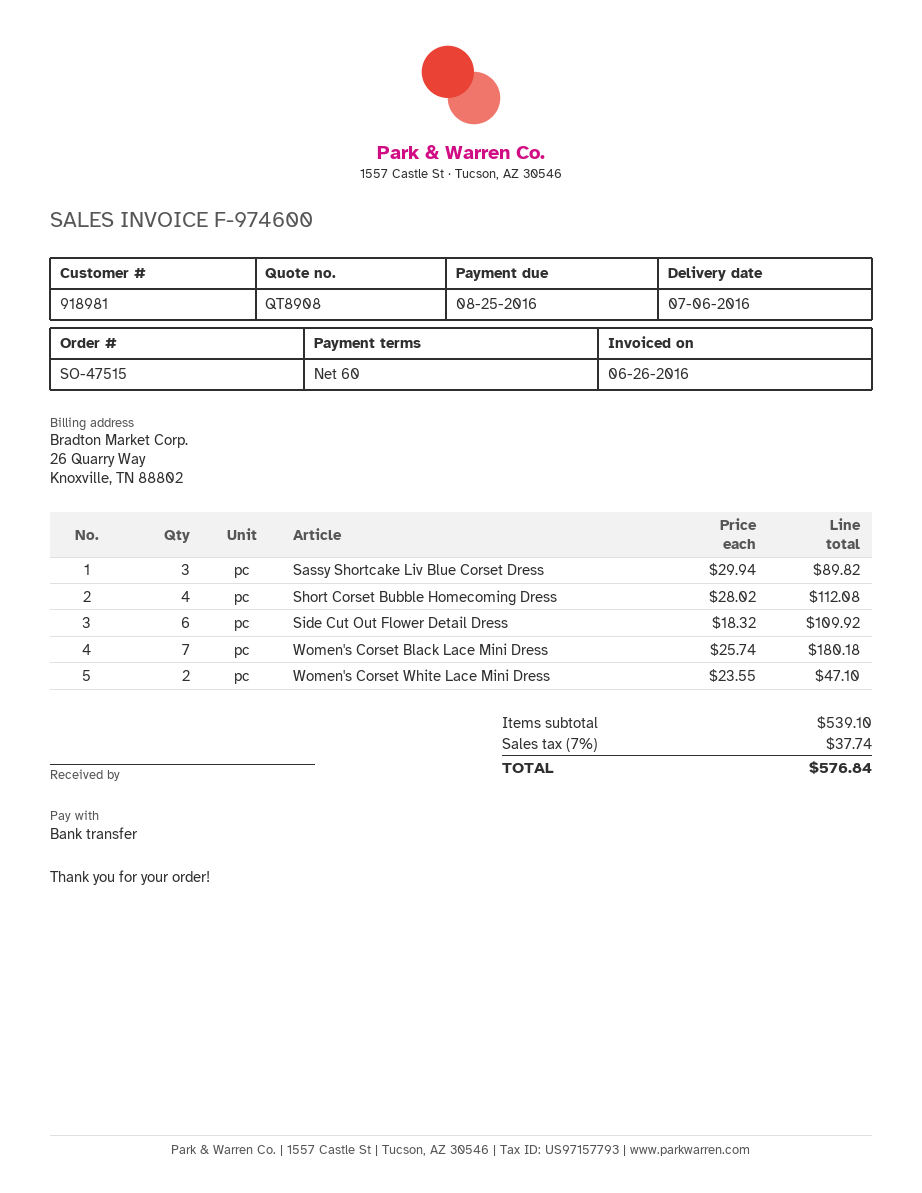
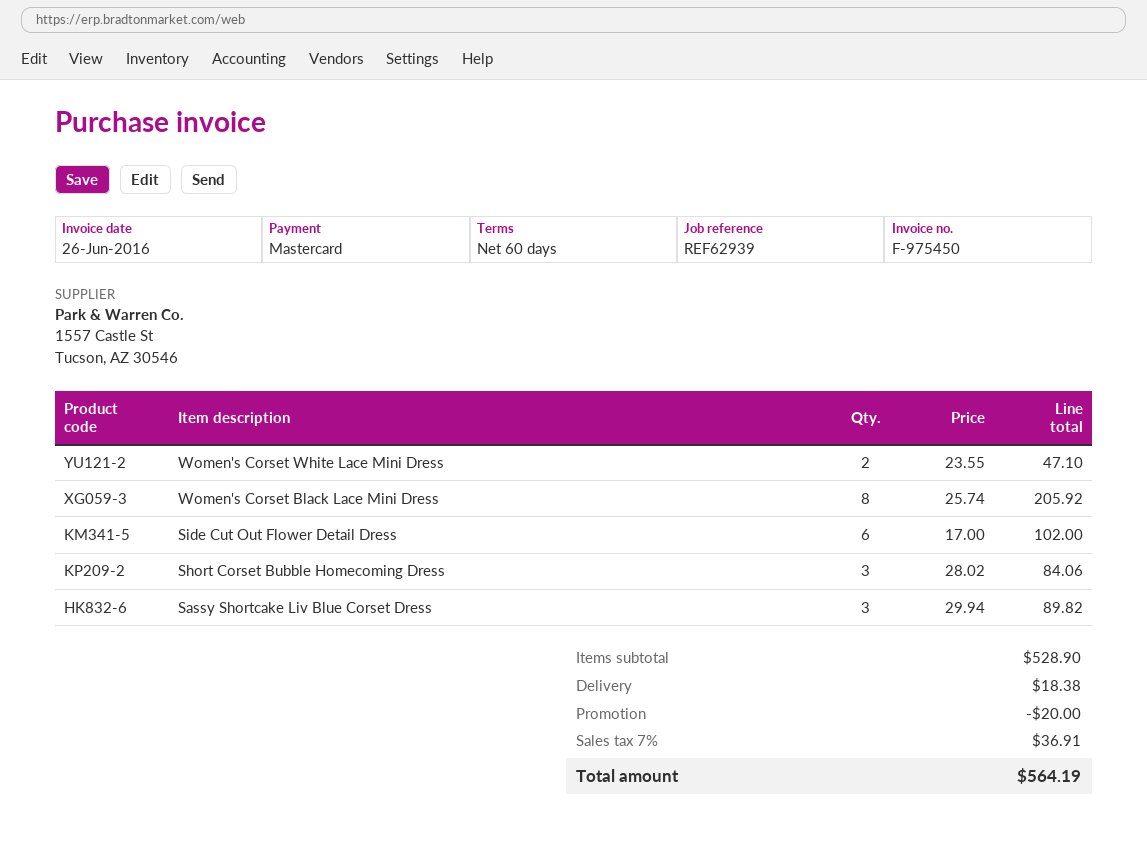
invoice number: F-974600 -> F-975450
payment method: bank transfer -> Mastercard
Short Corset Bubble Homecoming Dress: 4 x 28.02 = 112.08 -> 3 x 28.02 = 84.06
Side Cut Out Flower Detail Dress: 6 x 18.32 = 109.92 -> 6 x 17.00 = 102.00
Women's Corset Black Lace Mini Dress: 7 x 25.74 = 180.18 -> 8 x 25.74 = 205.92
subtotal: 539.10 -> 528.90
discount: none -> 20.00
shipping: none -> 18.38
tax: 7% = 37.74 -> 7% = 36.91
total: 576.84 -> 564.19

